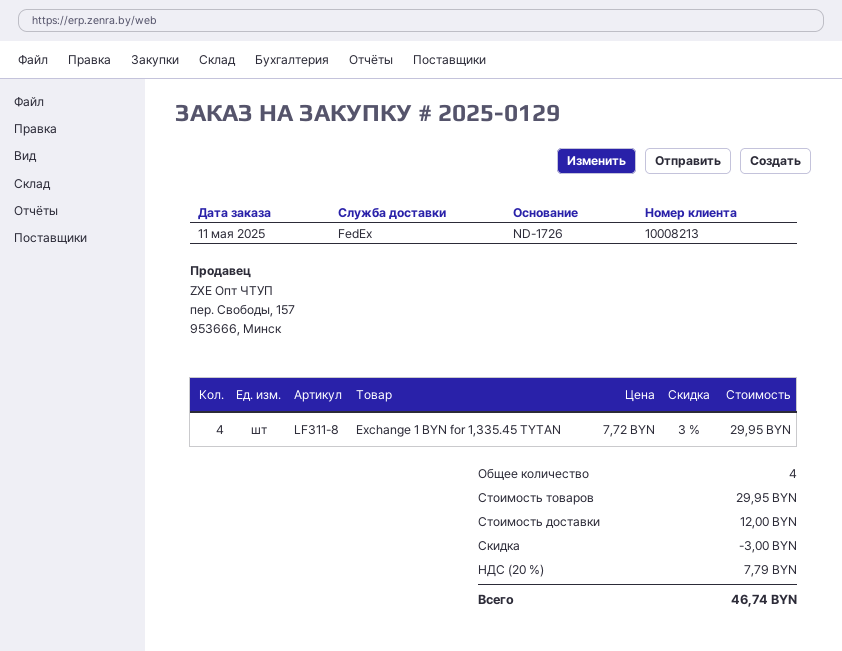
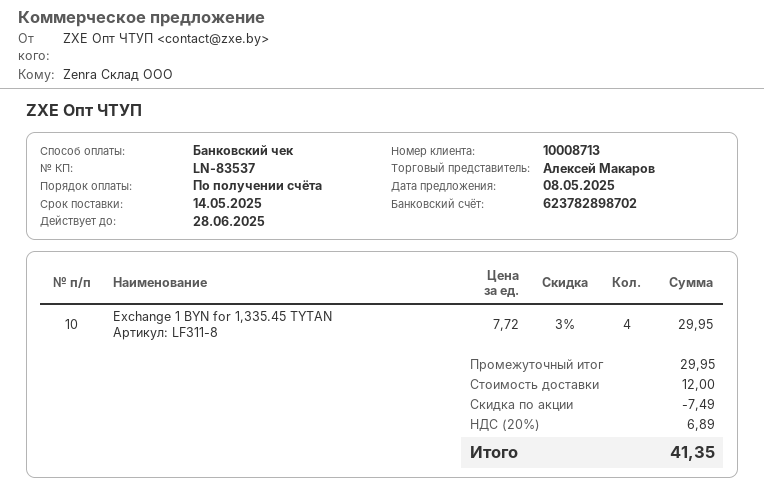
customer number: 10008213 -> 10008713
discount: 3.00 -> 7.49
tax: 20% = 7.79 -> 20% = 6.89
total: 46.74 -> 41.35

